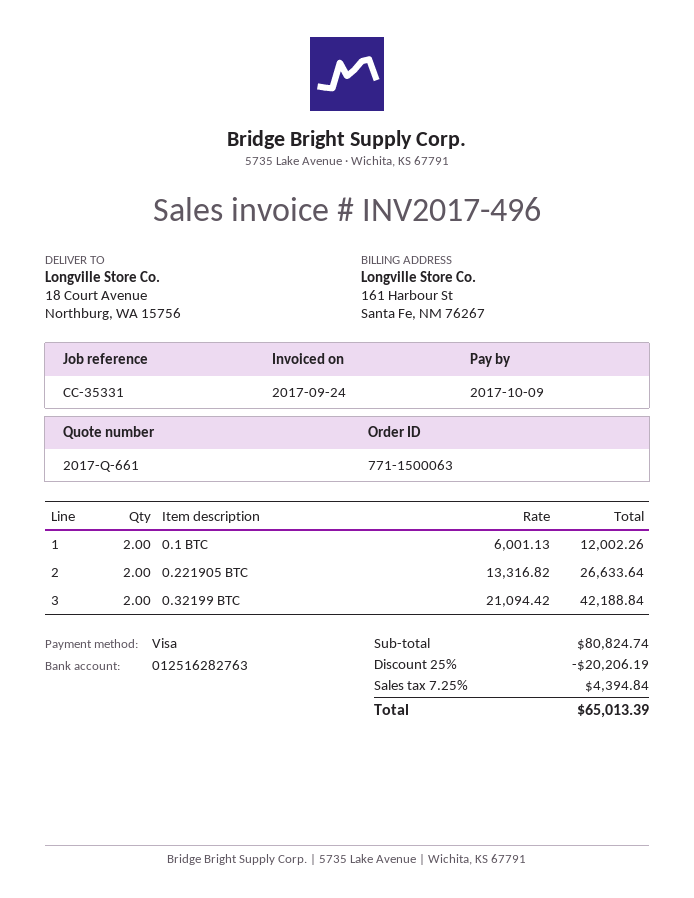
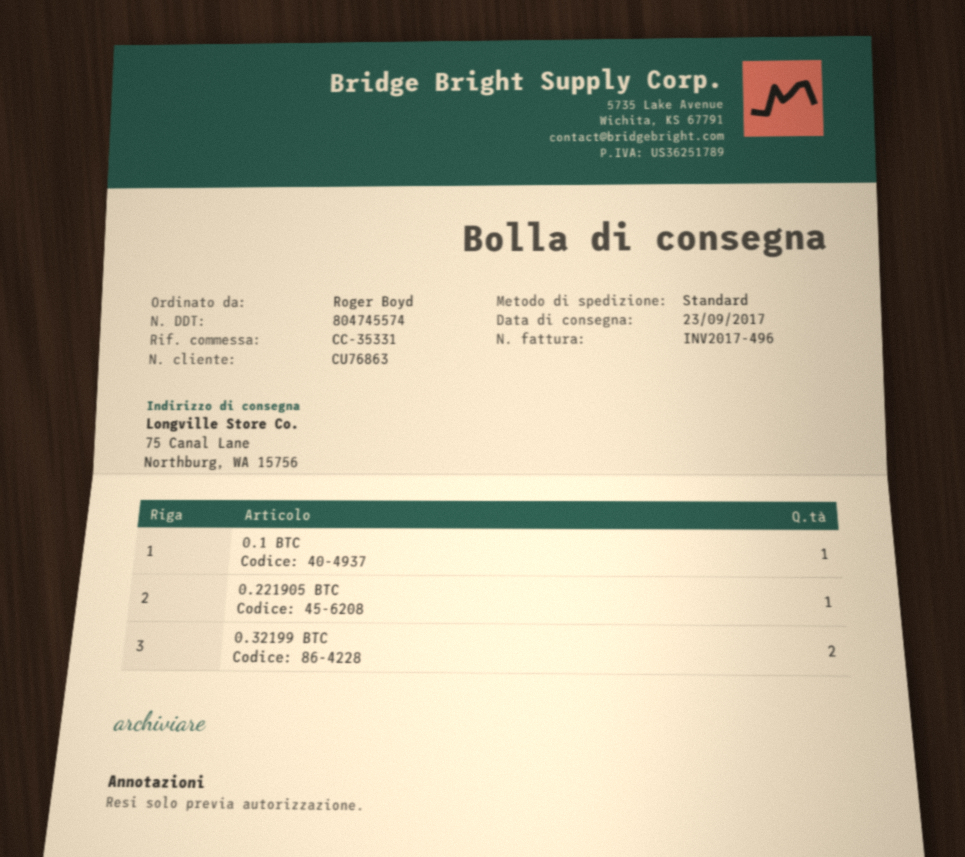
ship to: 18 Court Avenue, Northburg, WA 15756 -> 75 Canal Lane, Northburg, WA 15756
0.1 BTC: 2 -> 1
0.221905 BTC: 2 -> 1

